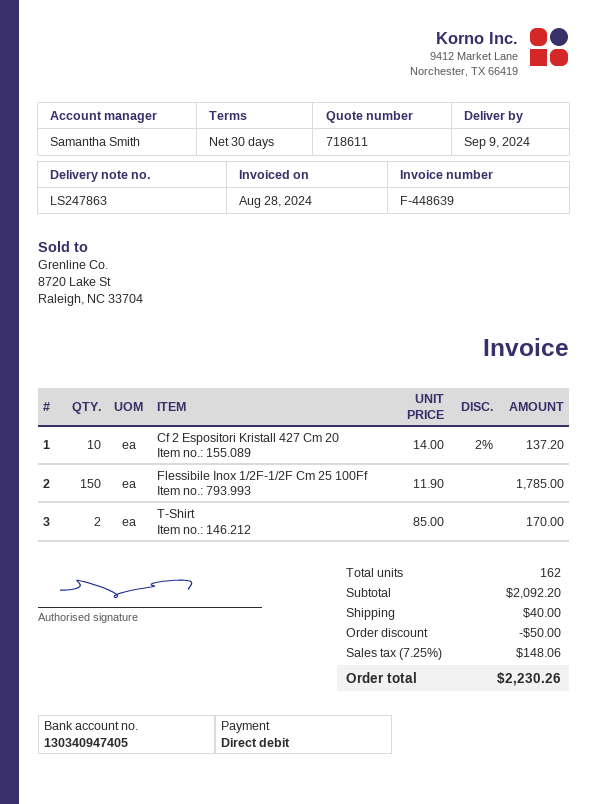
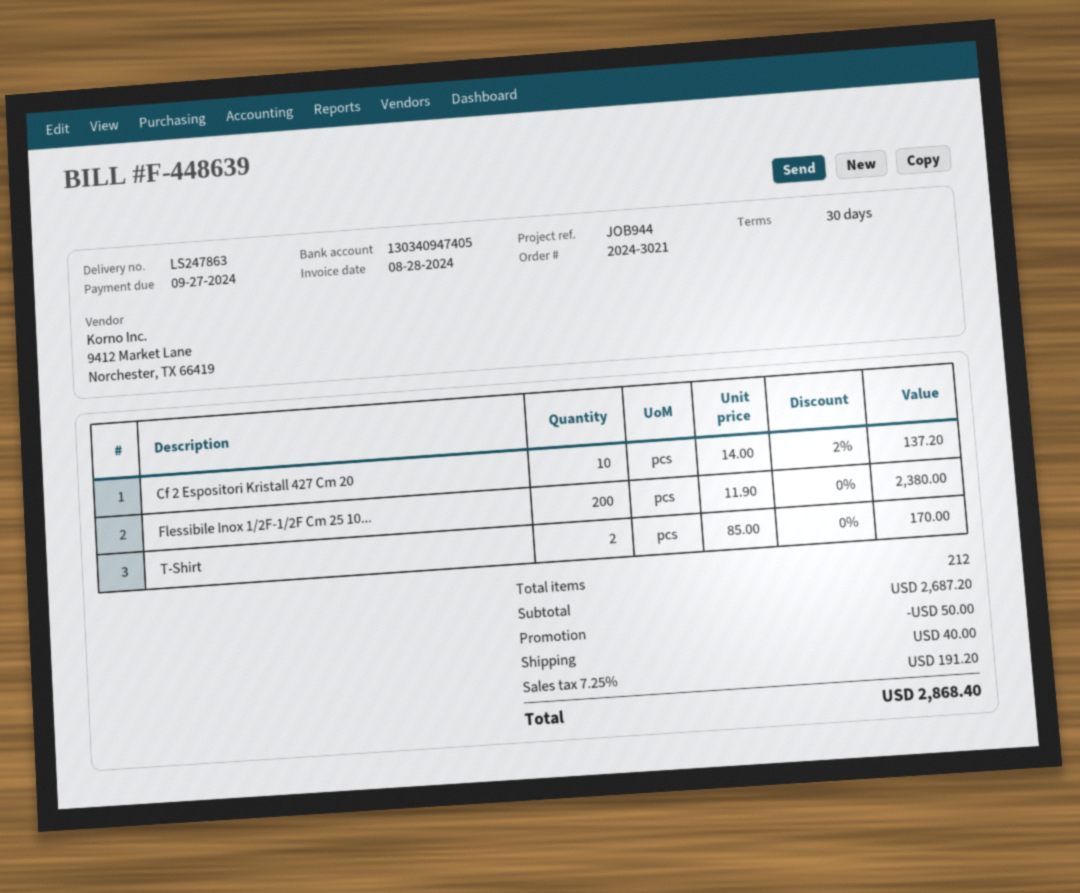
Flessibile Inox 1/2F-1/2F Cm 25 100Ff: 150 x 11.90 = 1785.00 -> 200 x 11.90 = 2380.00
total quantity: 162 -> 212
subtotal: 2092.20 -> 2687.20
tax: 7.25% = 148.06 -> 7.25% = 191.20
total: 2230.26 -> 2868.40

